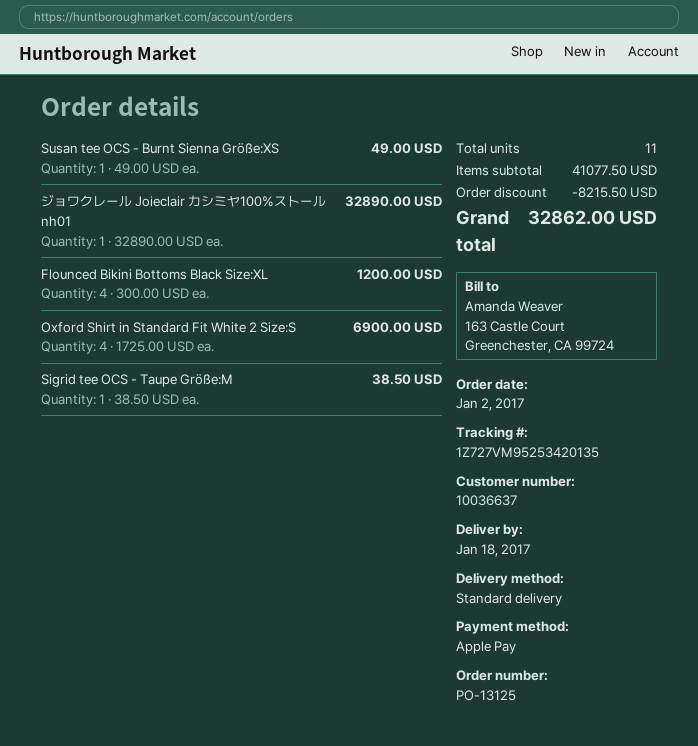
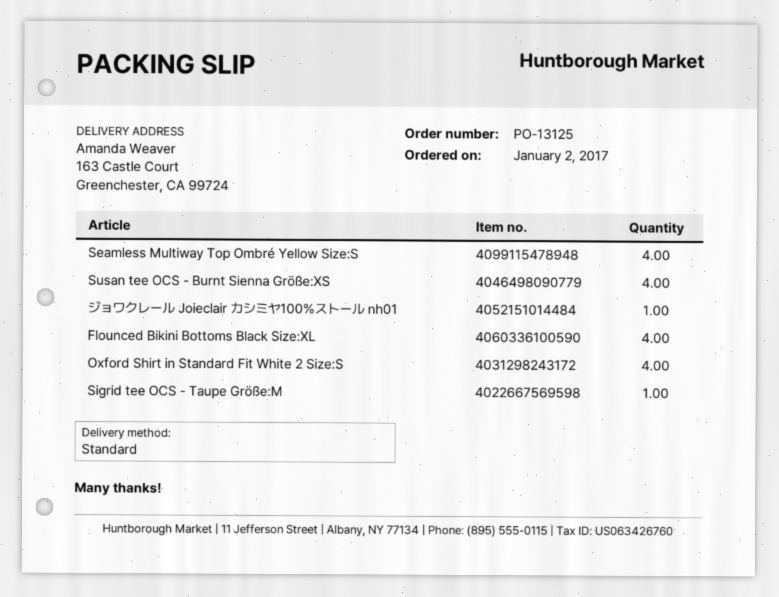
Susan tee OCS - Burnt Sienna Größe:XS: 1 -> 4
Seamless Multiway Top Ombré Yellow Size:S: none -> 4

